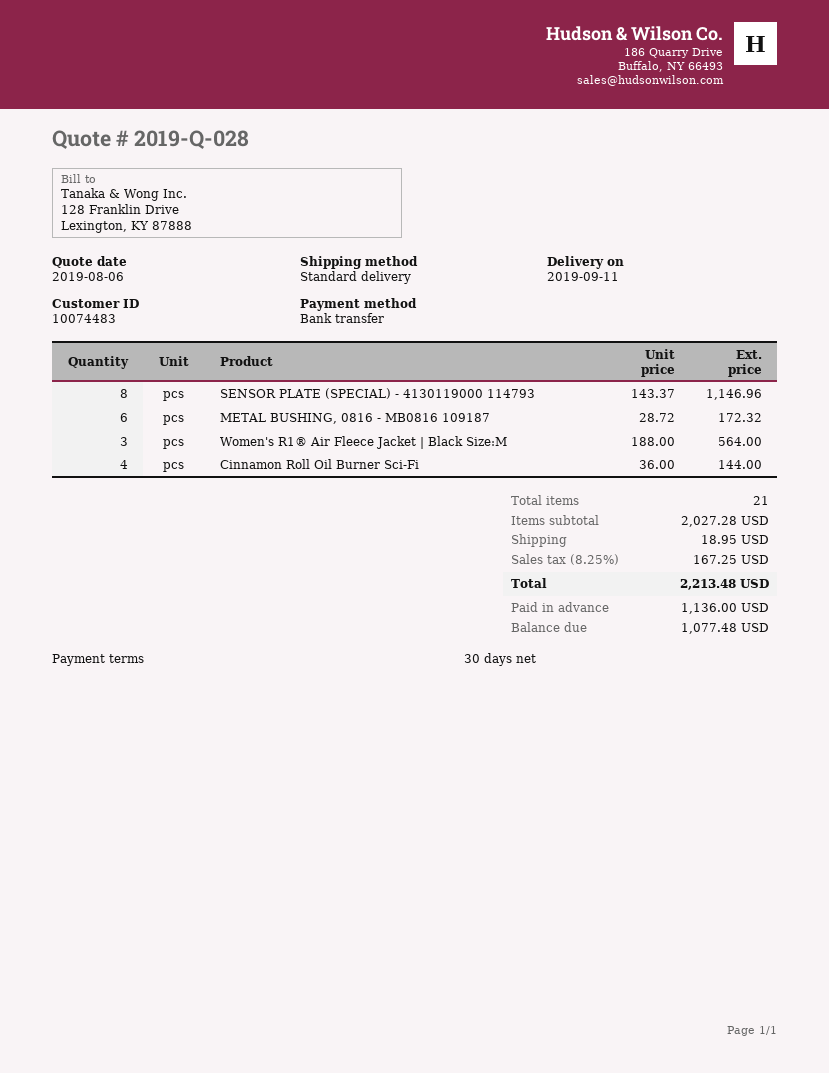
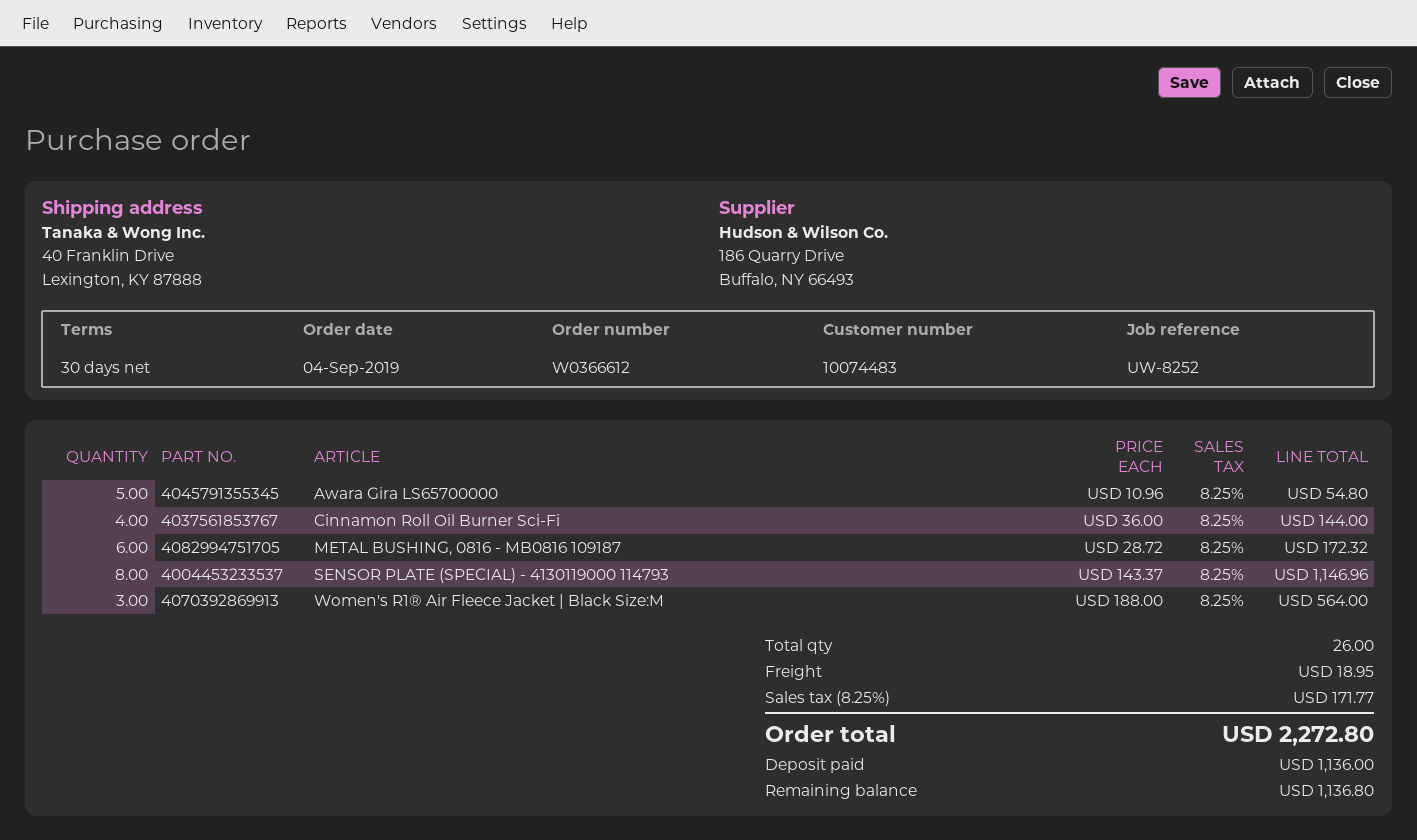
Awara Gira LS65700000: none -> 5 x 10.96 = 54.80
total quantity: 21 -> 26
tax: 8.25% = 167.25 -> 8.25% = 171.77
total: 2213.48 -> 2272.80
balance: 1077.48 -> 1136.80

